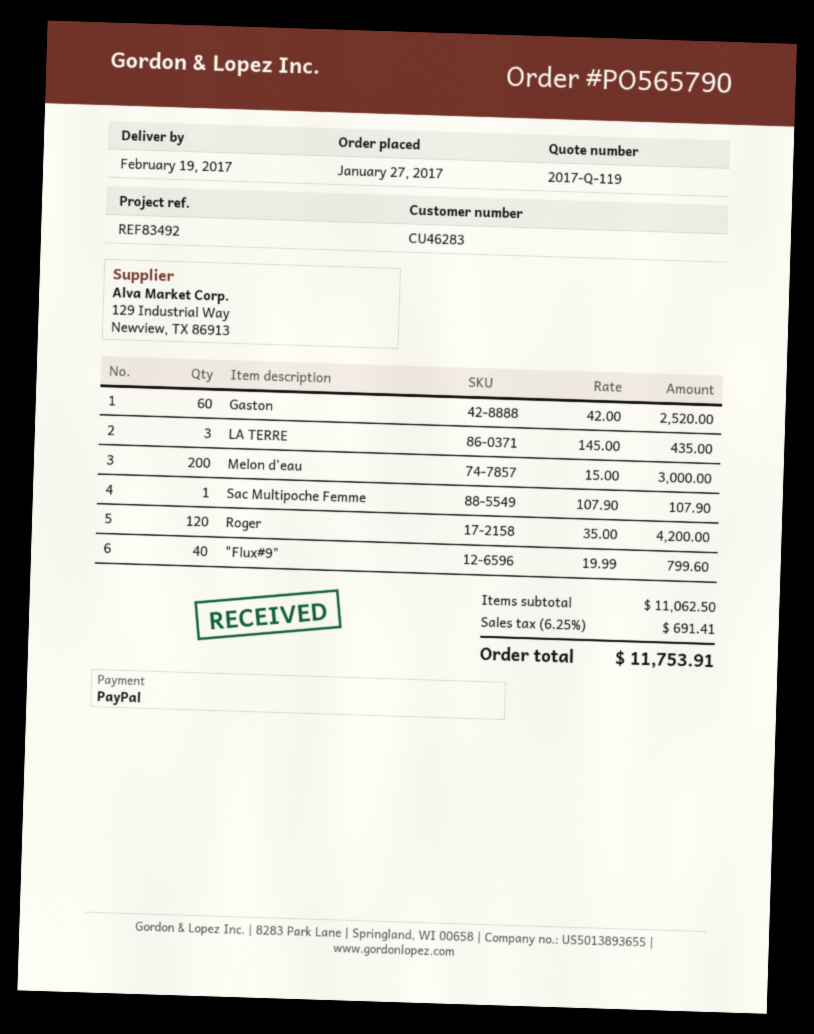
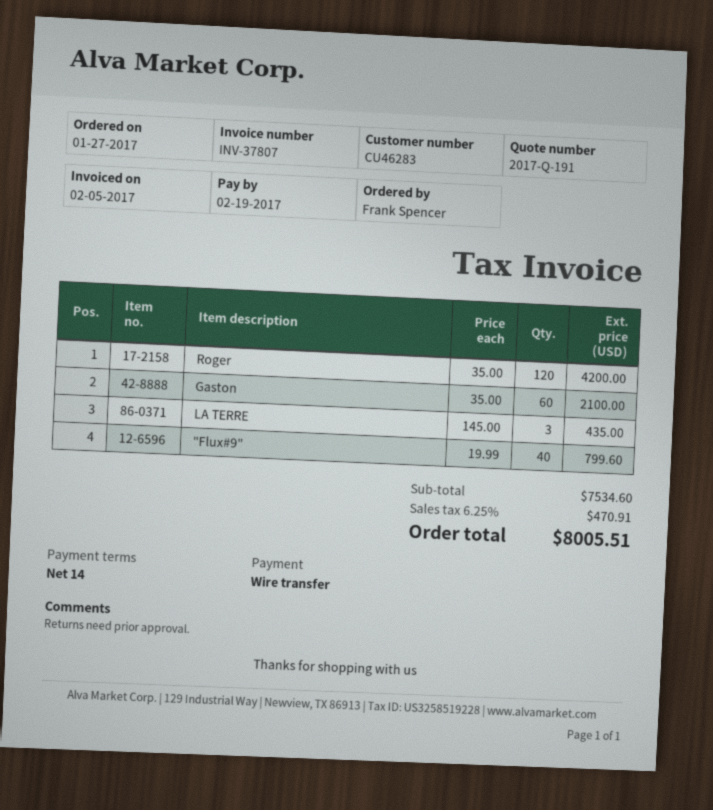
quote number: 2017-Q-119 -> 2017-Q-191
payment method: PayPal -> bank transfer
Gaston: 60 x 42.00 = 2520.00 -> 60 x 35.00 = 2100.00
Melon d'eau: 200 x 15.00 = 3000.00 -> none
Sac Multipoche Femme: 1 x 107.90 = 107.90 -> none
subtotal: 11062.50 -> 7534.60
tax: 6.25% = 691.41 -> 6.25% = 470.91
total: 11753.91 -> 8005.51

